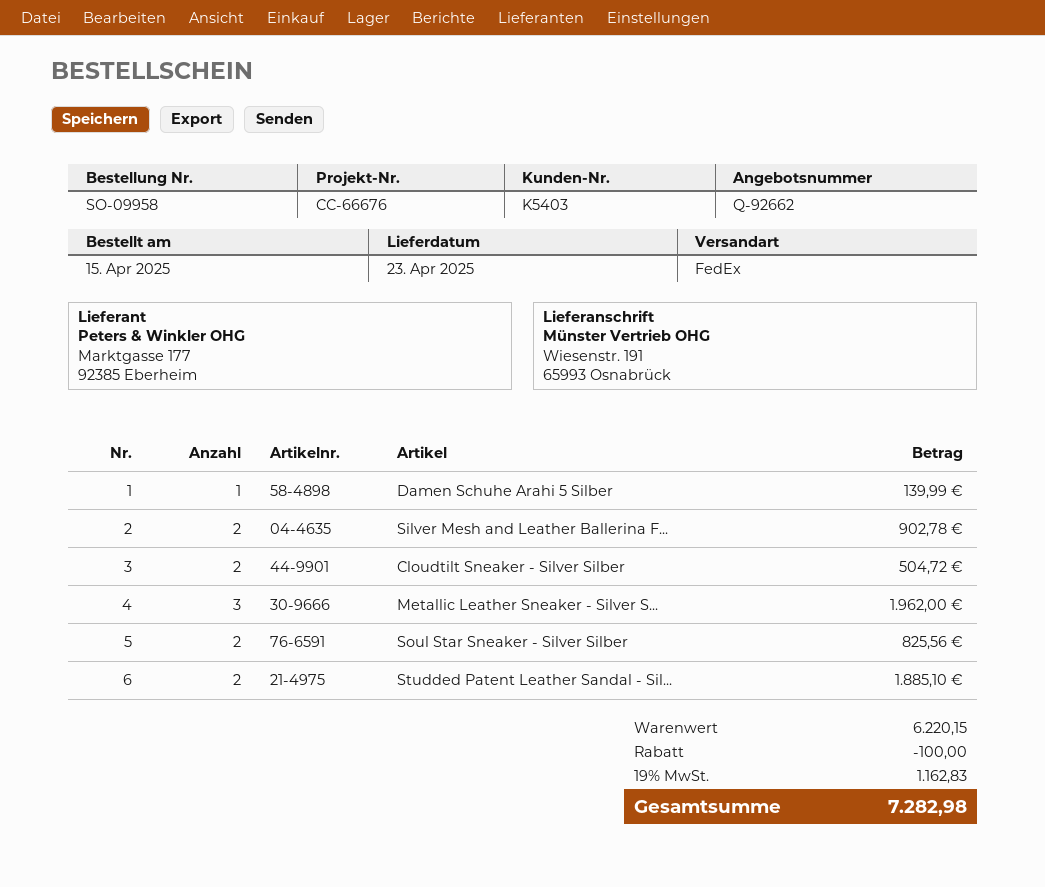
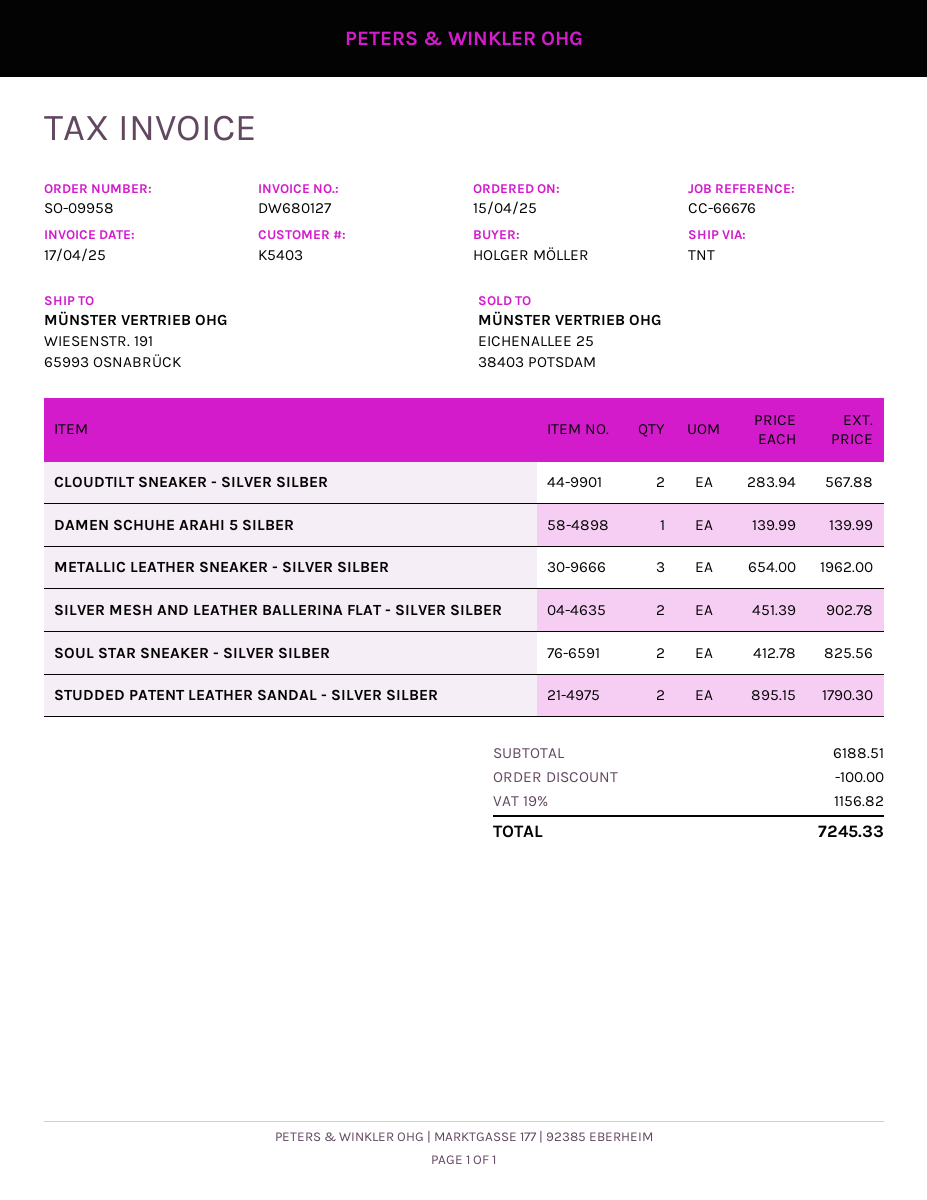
shipping method: FedEx -> TNT
Cloudtilt Sneaker - Silver Silber: 2 for 504.72 -> 2 for 567.88
Studded Patent Leather Sandal - Sil...: 2 for 1885.10 -> 2 for 1790.30
subtotal: 6220.15 -> 6188.51
tax: 19% = 1162.83 -> 19% = 1156.82
total: 7282.98 -> 7245.33

